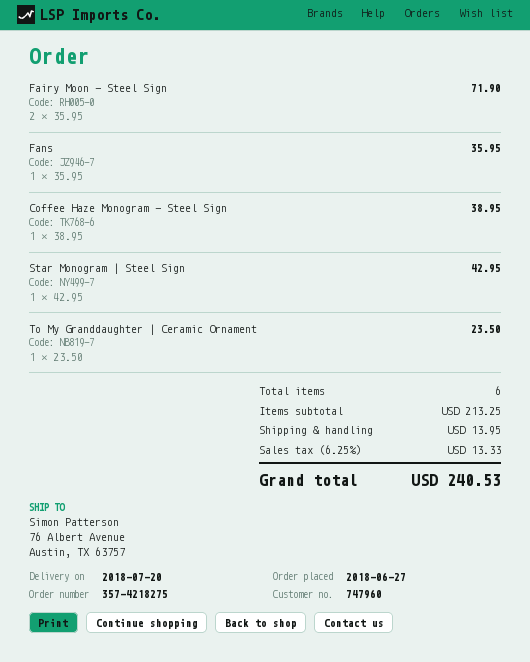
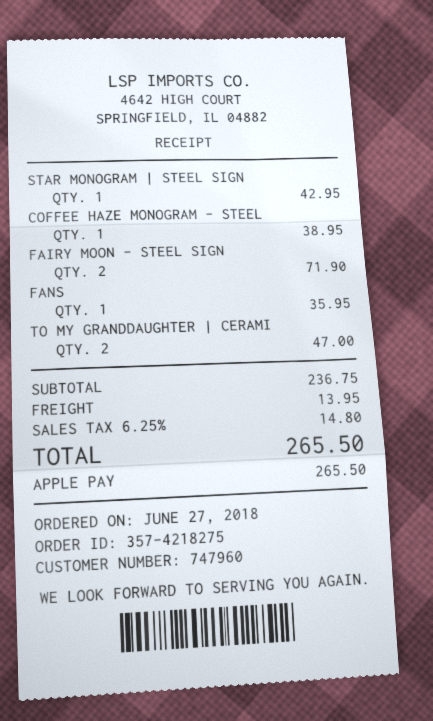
To My Granddaughter | Ceramic Ornament: 1 for 23.50 -> 2 for 47.00
subtotal: 213.25 -> 236.75
tax: 6.25% = 13.33 -> 6.25% = 14.80
total: 240.53 -> 265.50

